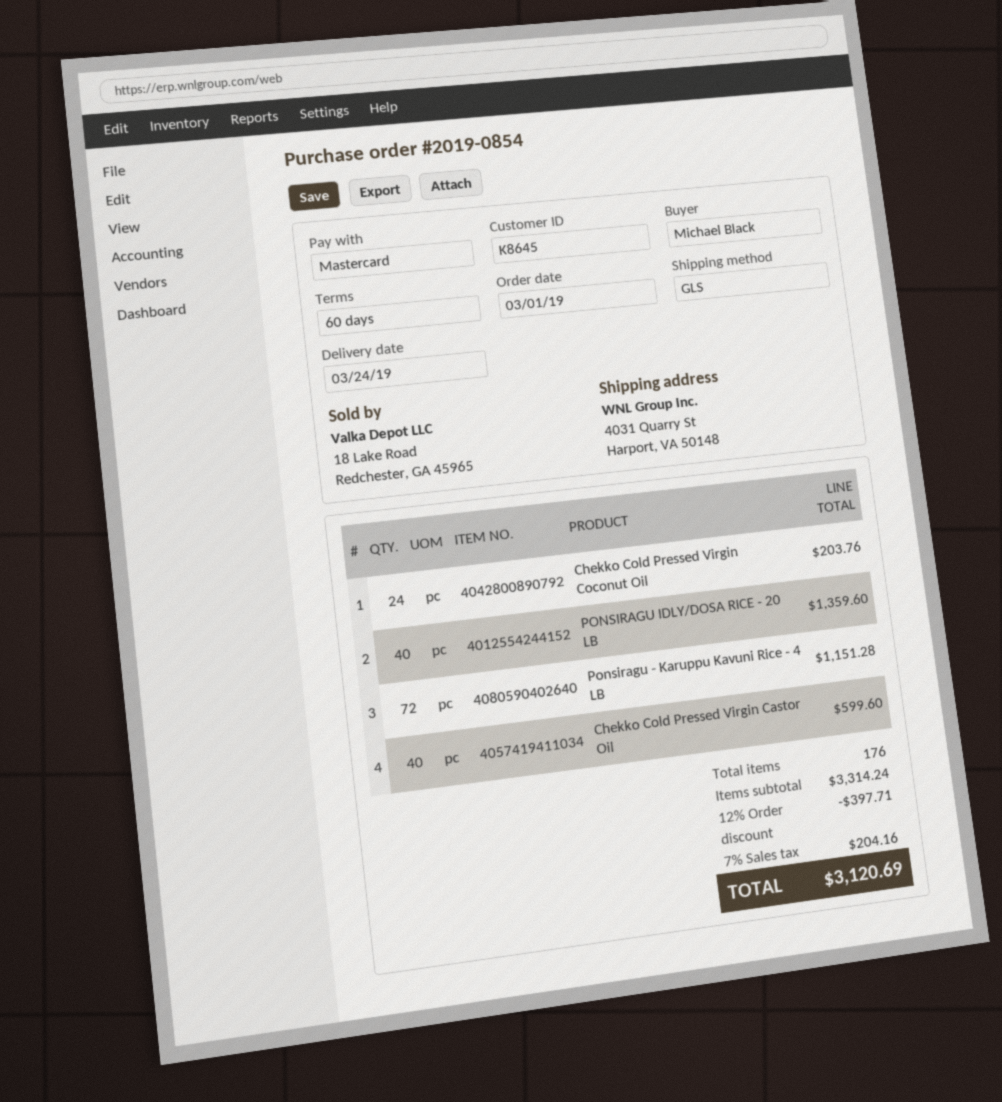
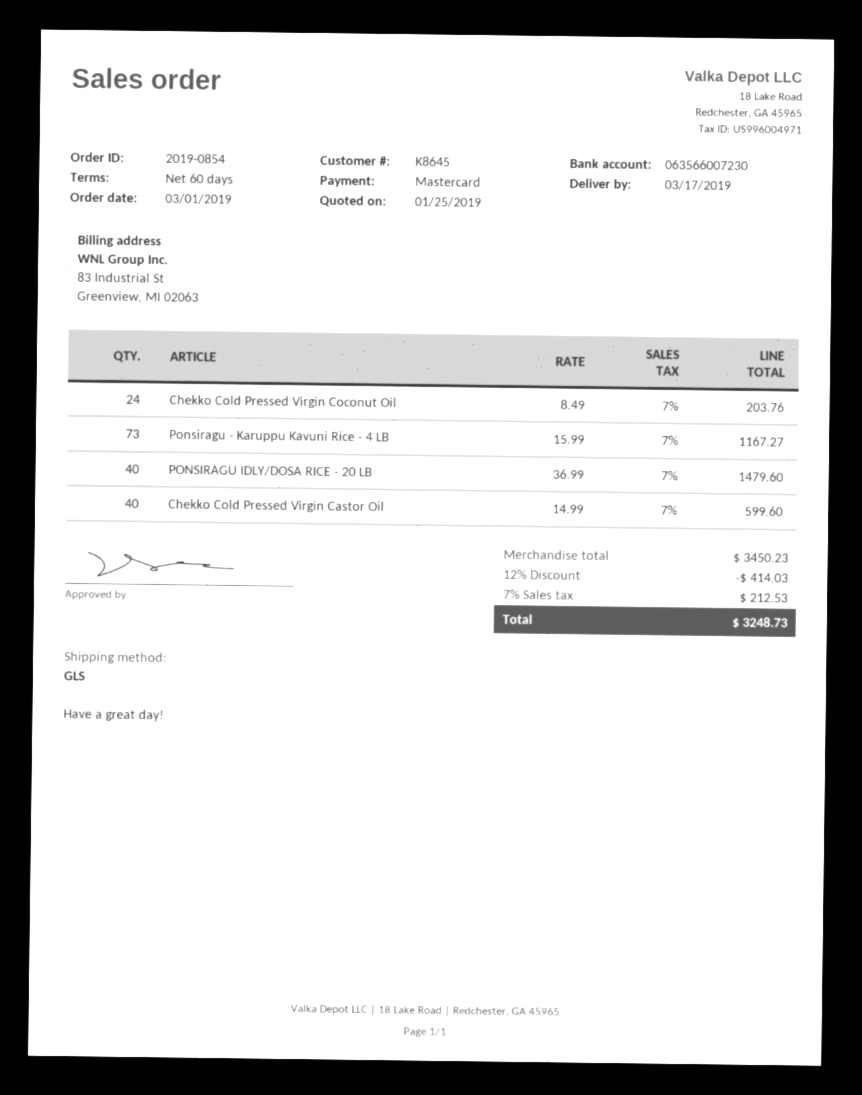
delivery date: 2019-03-24 -> 2019-03-17
PONSIRAGU IDLY/DOSA RICE - 20 LB: 40 for 1359.60 -> 40 for 1479.60
Ponsiragu - Karuppu Kavuni Rice - 4 LB: 72 for 1151.28 -> 73 for 1167.27
subtotal: 3314.24 -> 3450.23
discount: 12% = 397.71 -> 12% = 414.03
tax: 7% = 204.16 -> 7% = 212.53
total: 3120.69 -> 3248.73

